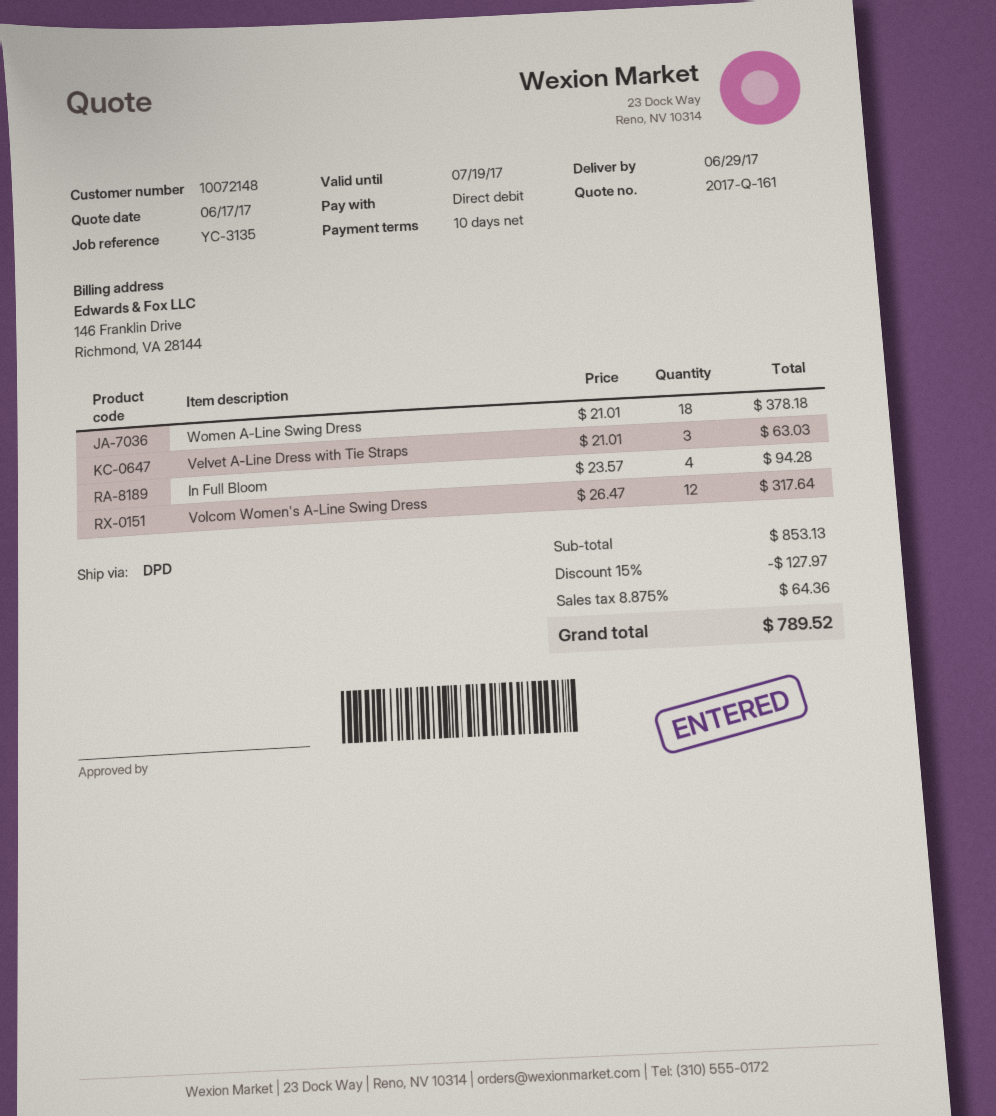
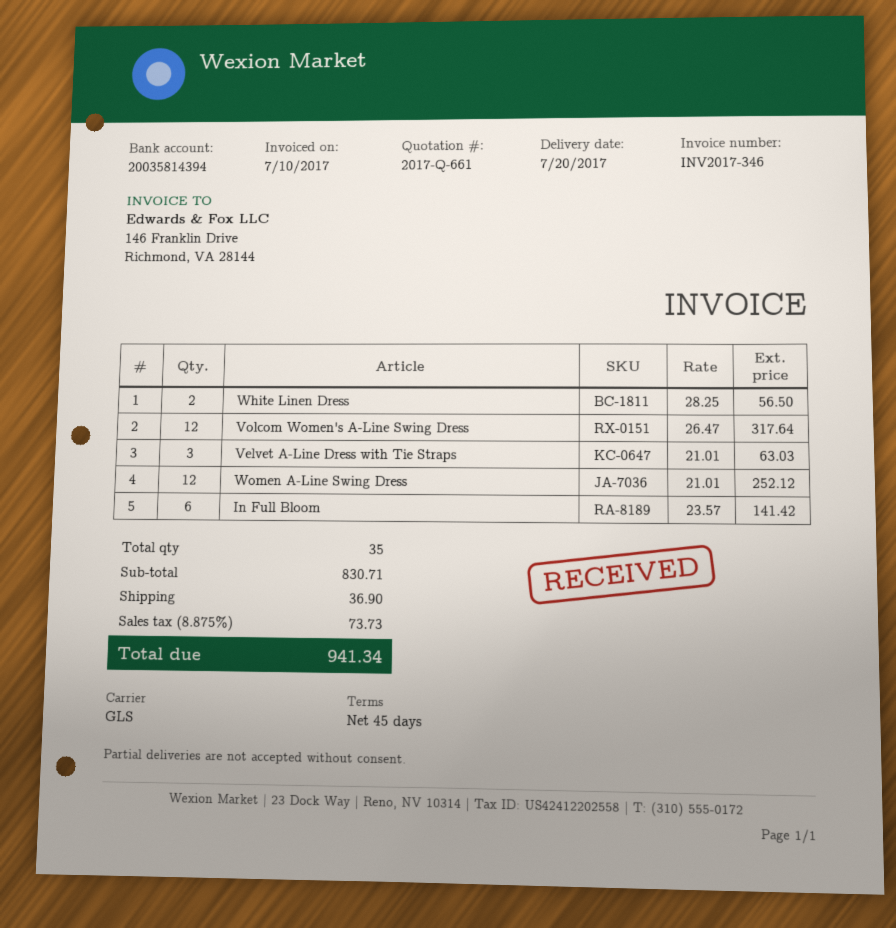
quote number: 2017-Q-161 -> 2017-Q-661
delivery date: 2017-06-29 -> 2017-07-20
payment terms: 10 days -> 45 days
shipping method: DPD -> GLS
Women A-Line Swing Dress: 18 x 21.01 = 378.18 -> 12 x 21.01 = 252.12
In Full Bloom: 4 x 23.57 = 94.28 -> 6 x 23.57 = 141.42
White Linen Dress: none -> 2 x 28.25 = 56.50
subtotal: 853.13 -> 830.71
discount: 15% = 127.97 -> none
shipping: none -> 36.90
tax: 8.875% = 64.36 -> 8.875% = 73.73
total: 789.52 -> 941.34

